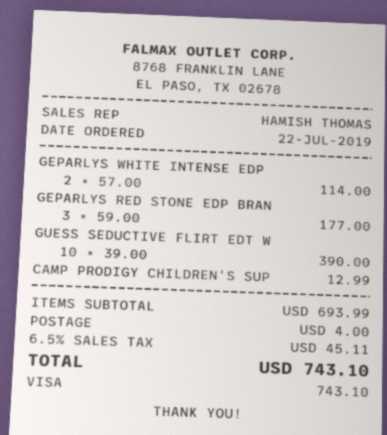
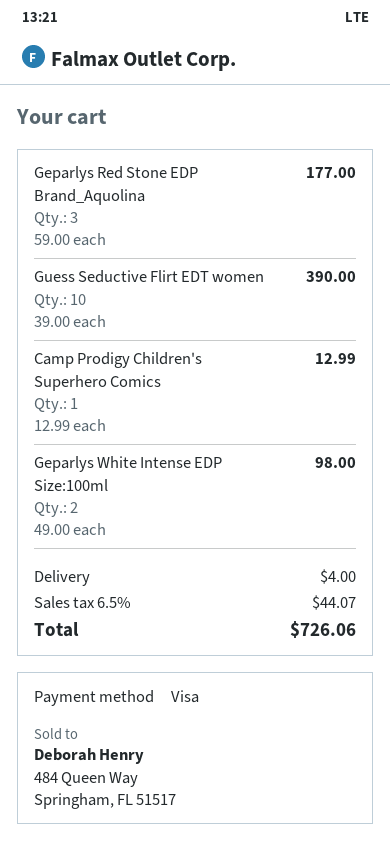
GEPARLYS WHITE INTENSE EDP: 2 x 57.00 = 114.00 -> 2 x 49.00 = 98.00
tax: 6.5% = 45.11 -> 6.5% = 44.07
total: 743.10 -> 726.06

